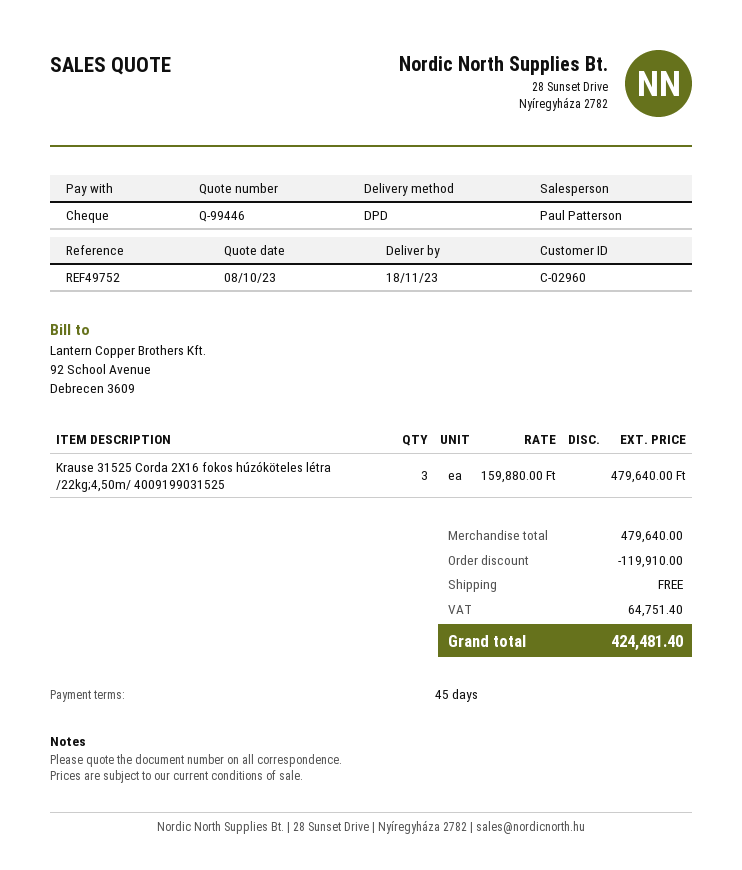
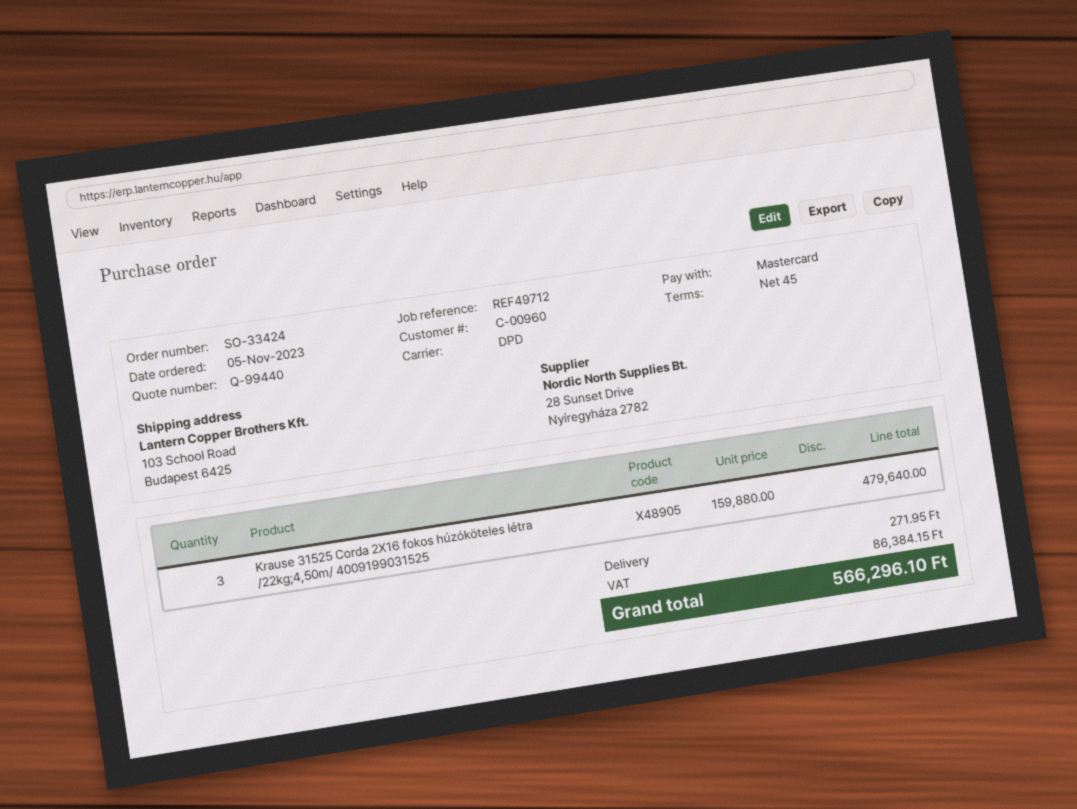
quote number: Q-99446 -> Q-99440
customer number: C-02960 -> C-00960
reference: REF49752 -> REF49712
payment method: cheque -> Mastercard
discount: 119910.00 -> none
shipping: 0.00 -> 271.95
tax: 64751.40 -> 86384.15
total: 424481.40 -> 566296.10

